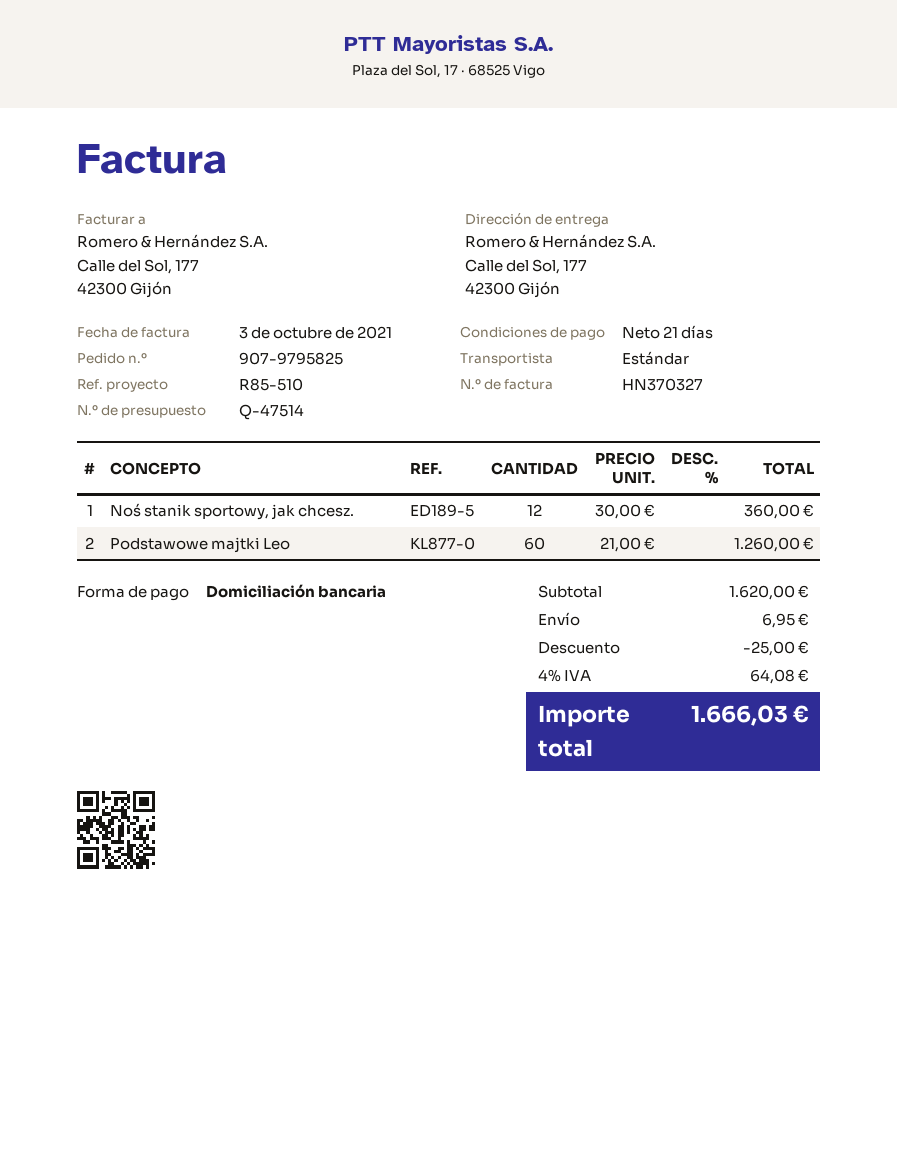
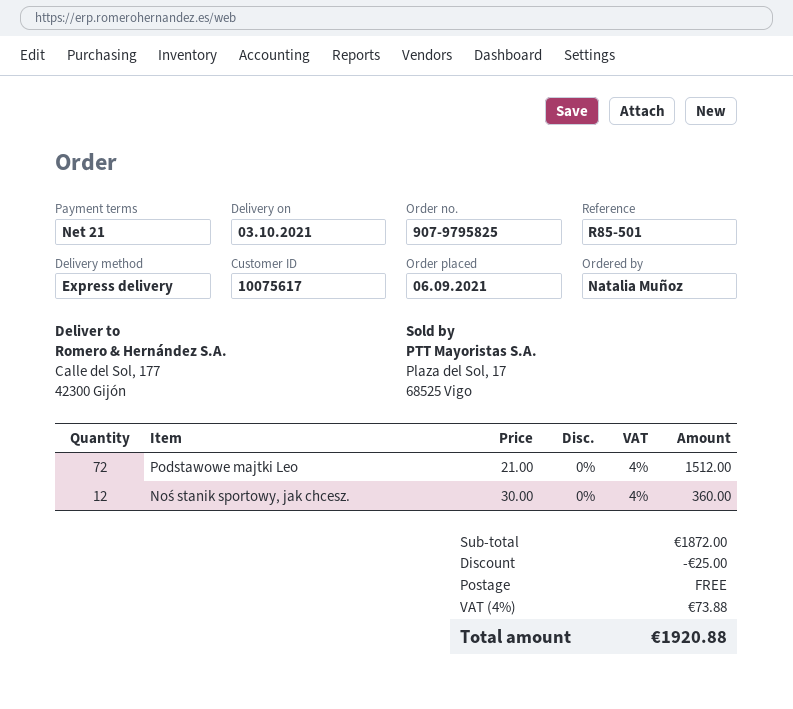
reference: R85-510 -> R85-501
shipping method: standard -> express
Podstawowe majtki Leo: 60 x 21.00 = 1260.00 -> 72 x 21.00 = 1512.00
subtotal: 1620.00 -> 1872.00
shipping: 6.95 -> 0.00
tax: 4% = 64.08 -> 4% = 73.88
total: 1666.03 -> 1920.88

